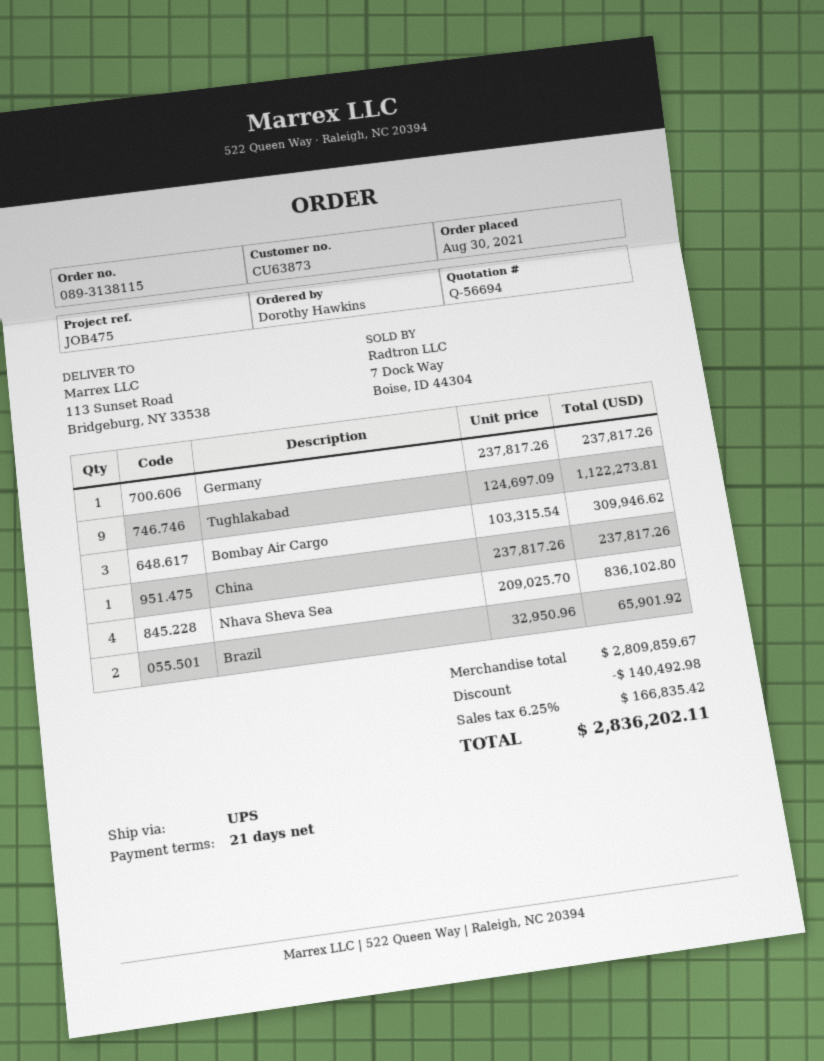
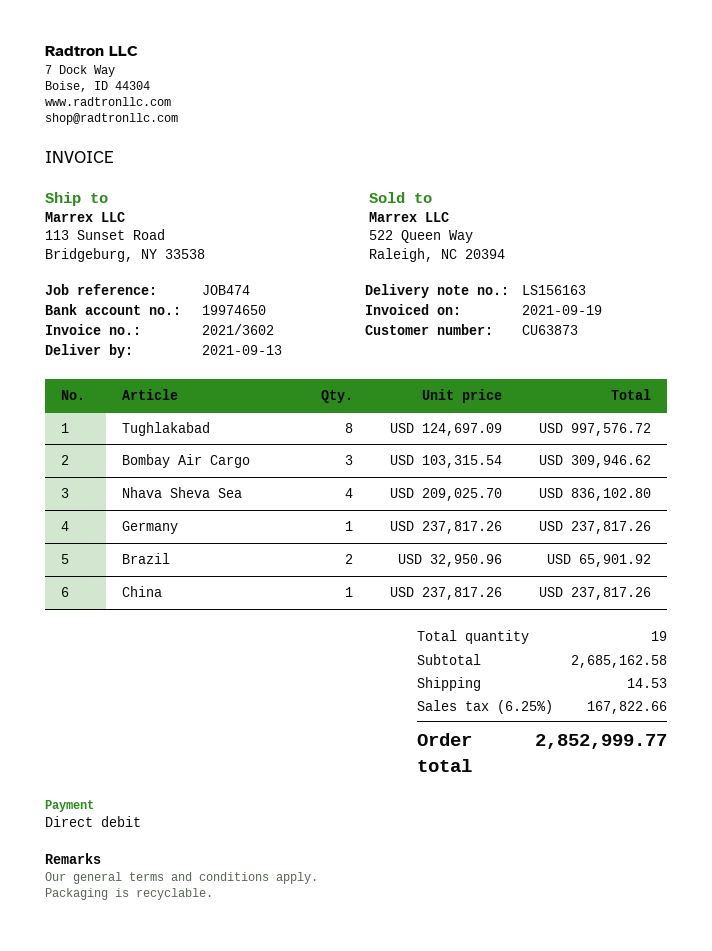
reference: JOB475 -> JOB474
Tughlakabad: 9 x 124697.09 = 1122273.81 -> 8 x 124697.09 = 997576.72
subtotal: 2809859.67 -> 2685162.58
discount: 140492.98 -> none
shipping: none -> 14.53
tax: 6.25% = 166835.42 -> 6.25% = 167822.66
total: 2836202.11 -> 2852999.77

